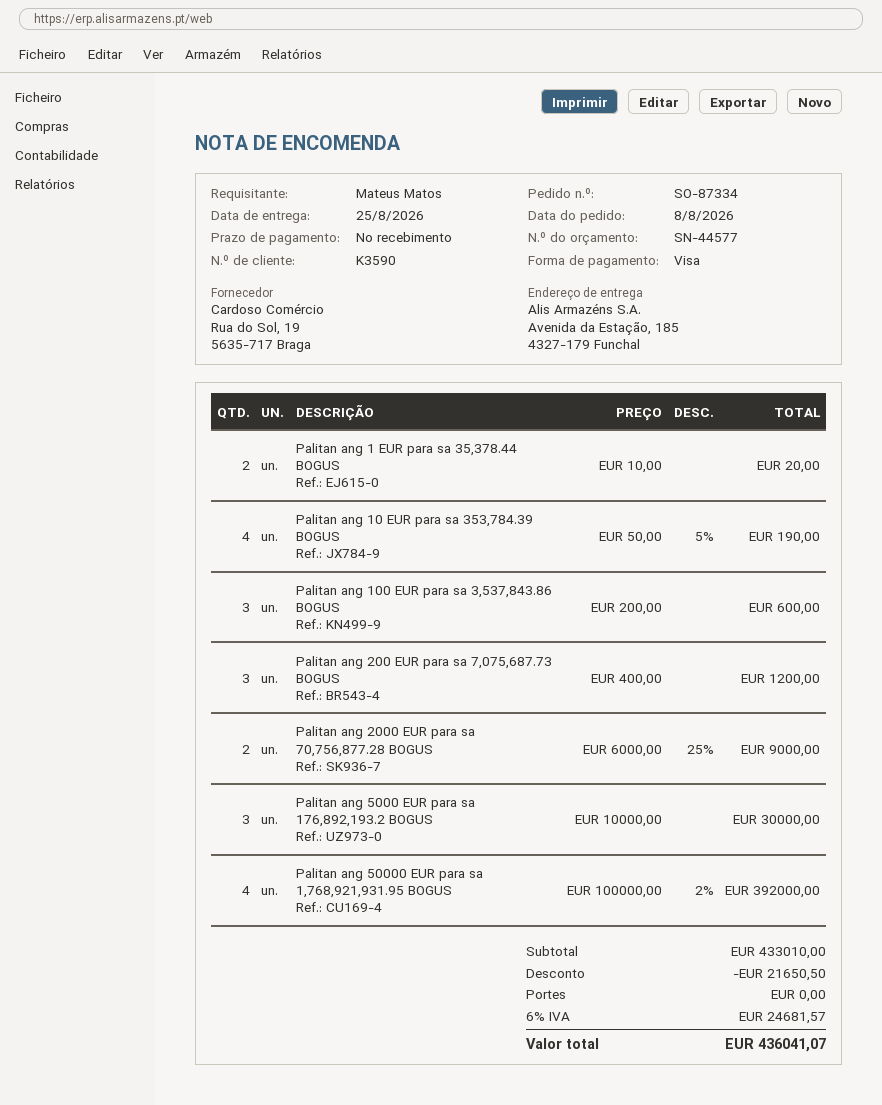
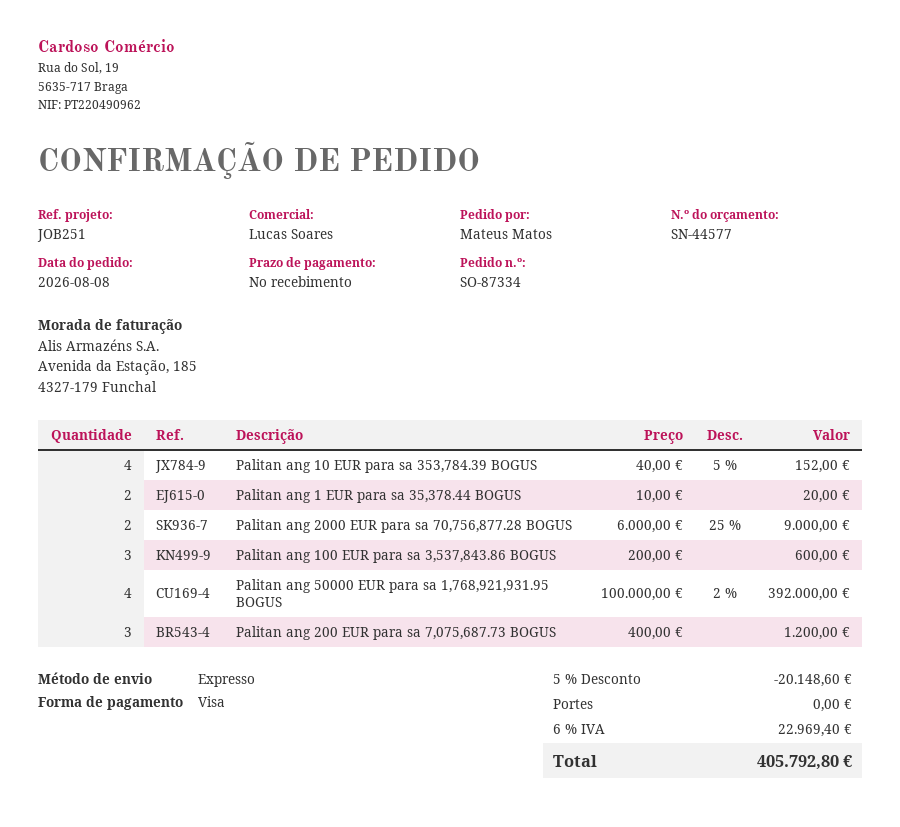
Palitan ang 10 EUR para sa 353,784.39 BOGUS: 4 x 50.00 - 5% = 190.00 -> 4 x 40.00 - 5% = 152.00
Palitan ang 5000 EUR para sa 176,892,193.2 BOGUS: 3 x 10000.00 = 30000.00 -> none
discount: 21650.50 -> 20148.60
tax: 6% = 24681.57 -> 6% = 22969.40
total: 436041.07 -> 405792.80

